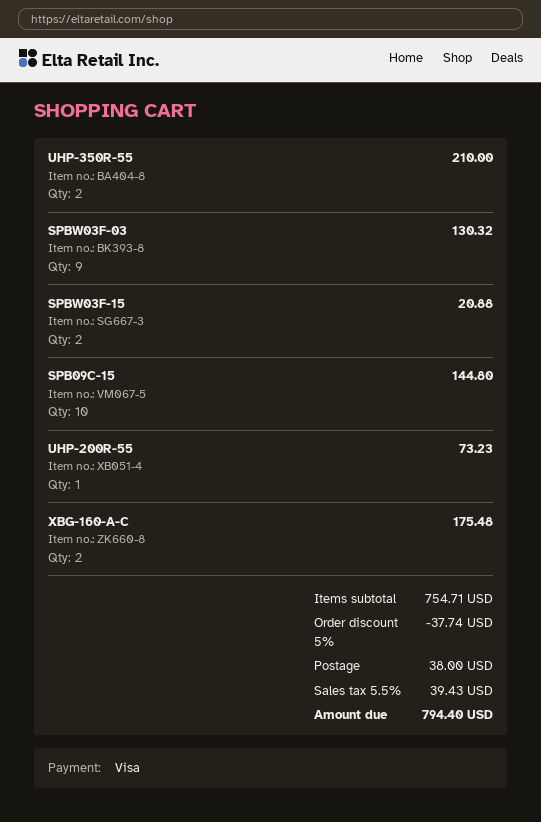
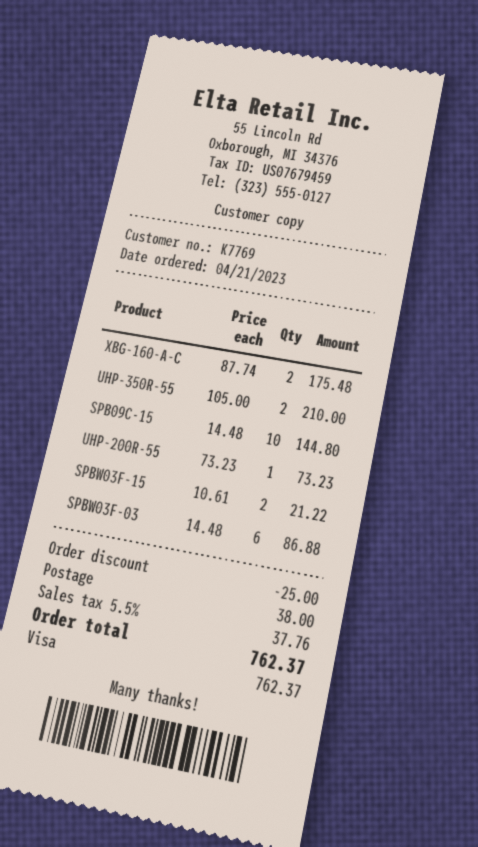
SPBW03F-03: 9 for 130.32 -> 6 for 86.88
SPBW03F-15: 2 for 20.88 -> 2 for 21.22
discount: 37.74 -> 25.00
tax: 5.5% = 39.43 -> 5.5% = 37.76
total: 794.40 -> 762.37

